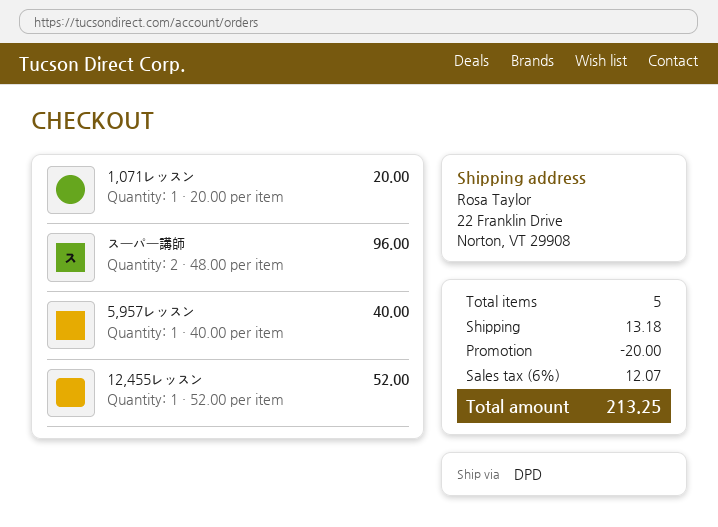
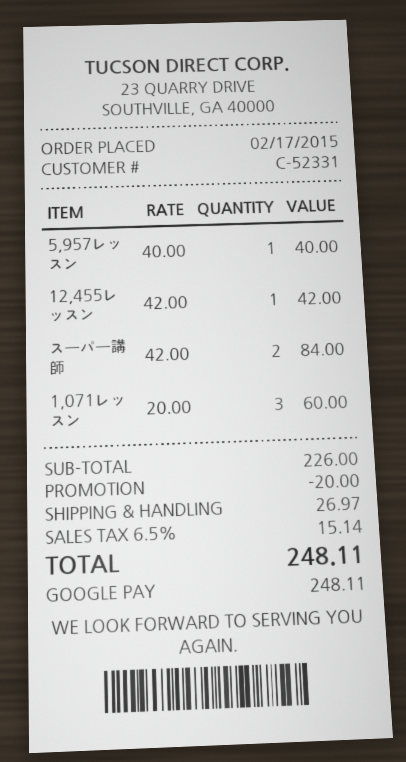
1,071レッスン: 1 x 20.00 = 20.00 -> 3 x 20.00 = 60.00
スーパー講師: 2 x 48.00 = 96.00 -> 2 x 42.00 = 84.00
12,455レッスン: 1 x 52.00 = 52.00 -> 1 x 42.00 = 42.00
shipping: 13.18 -> 26.97
tax: 6% = 12.07 -> 6.5% = 15.14
total: 213.25 -> 248.11

